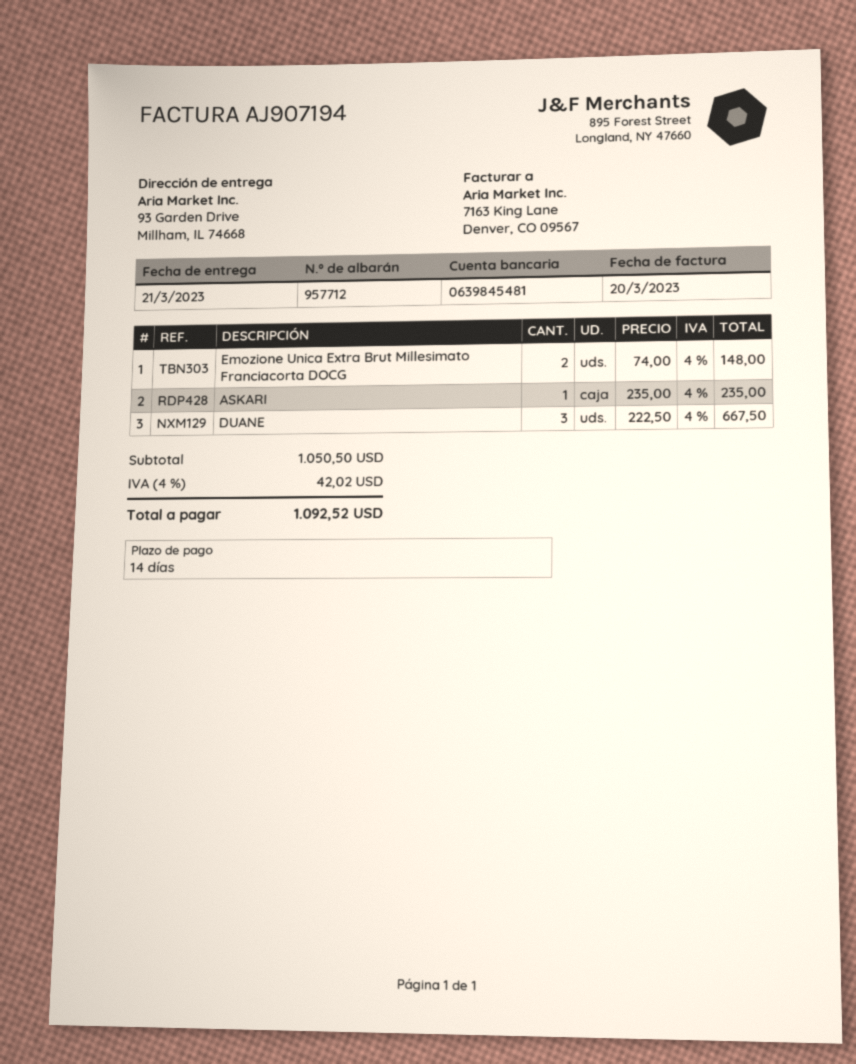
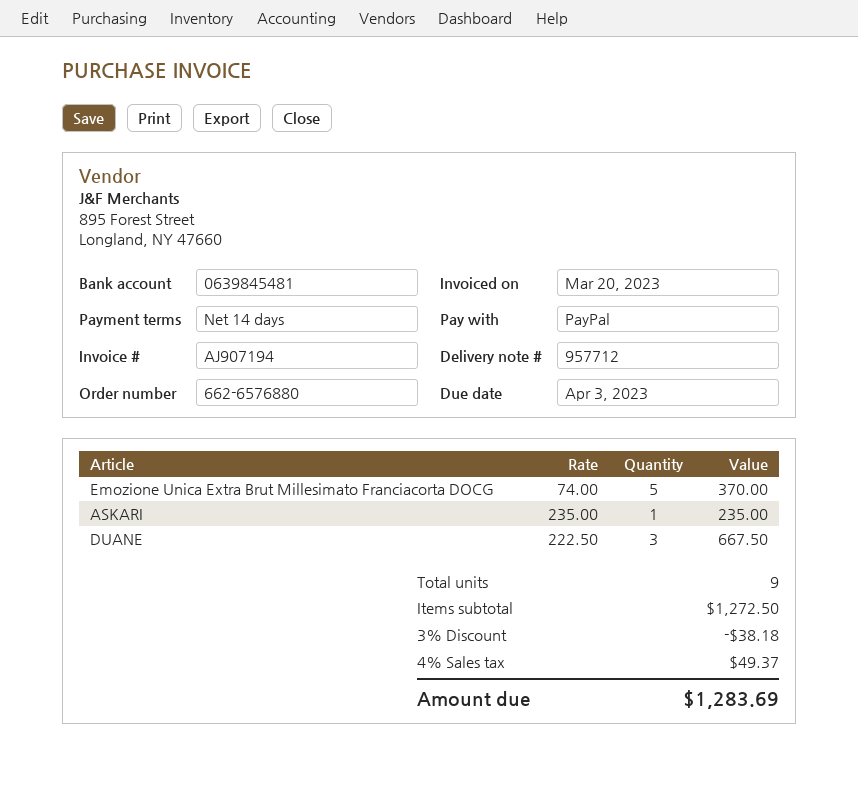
Emozione Unica Extra Brut Millesimato Franciacorta DOCG: 2 x 74.00 = 148.00 -> 5 x 74.00 = 370.00
subtotal: 1050.50 -> 1272.50
discount: none -> 3% = 38.18
tax: 4% = 42.02 -> 4% = 49.37
total: 1092.52 -> 1283.69

